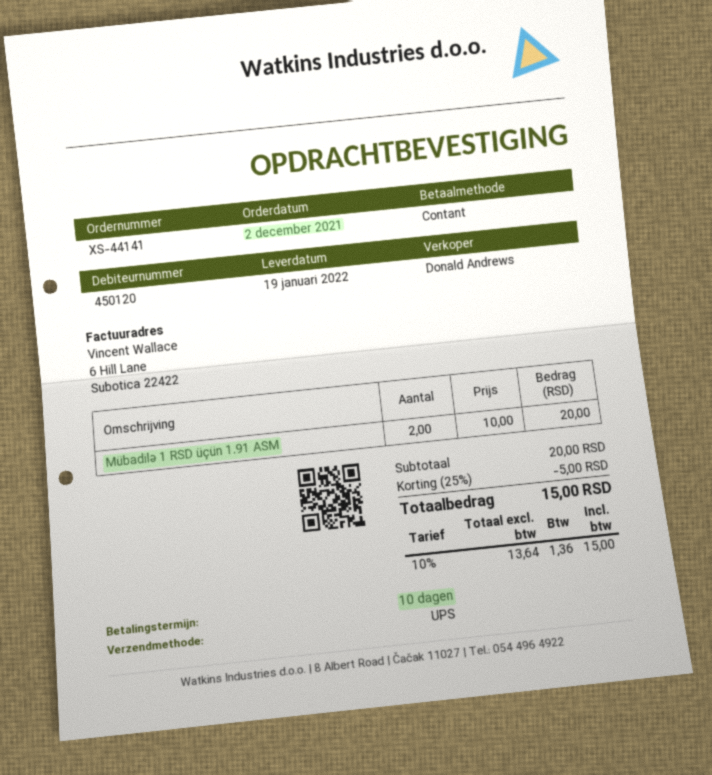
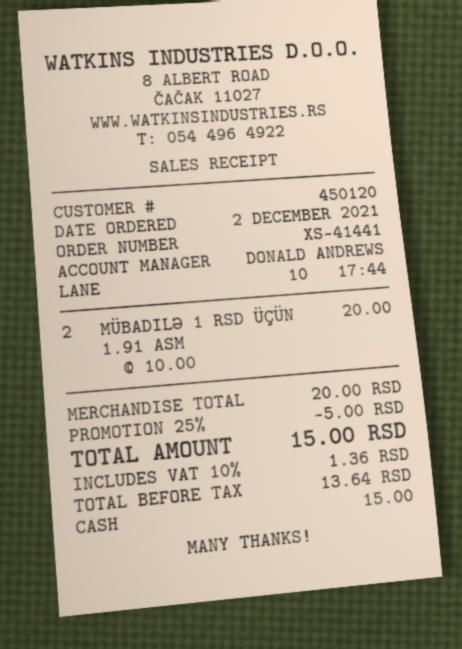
order number: XS-44141 -> XS-41441

